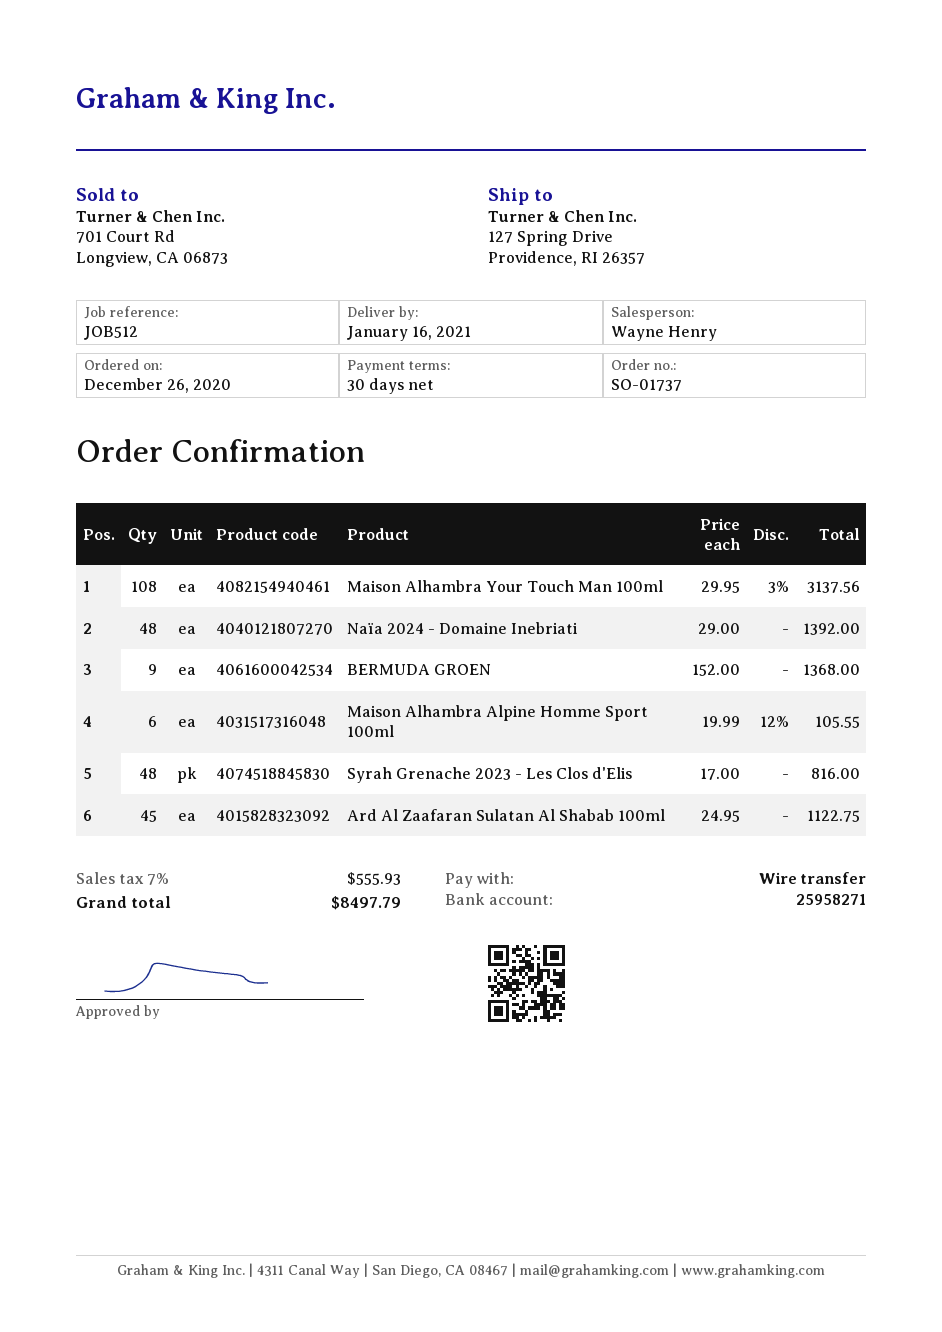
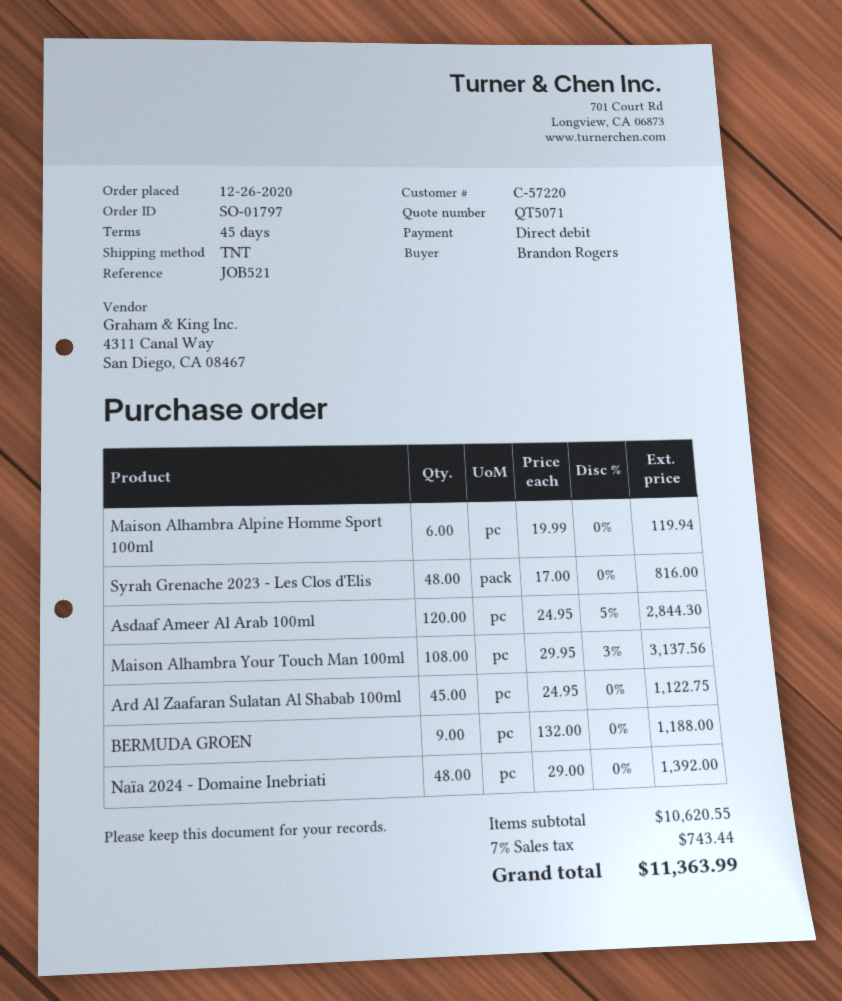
order number: SO-01737 -> SO-01797
payment terms: 30 days -> 45 days
reference: JOB512 -> JOB521
payment method: bank transfer -> direct debit
BERMUDA GROEN: 9 x 152.00 = 1368.00 -> 9 x 132.00 = 1188.00
Maison Alhambra Alpine Homme Sport 100ml: 6 x 19.99 - 12% = 105.55 -> 6 x 19.99 = 119.94
Asdaaf Ameer Al Arab 100ml: none -> 120 x 24.95 - 5% = 2844.30
tax: 7% = 555.93 -> 7% = 743.44
total: 8497.79 -> 11363.99

